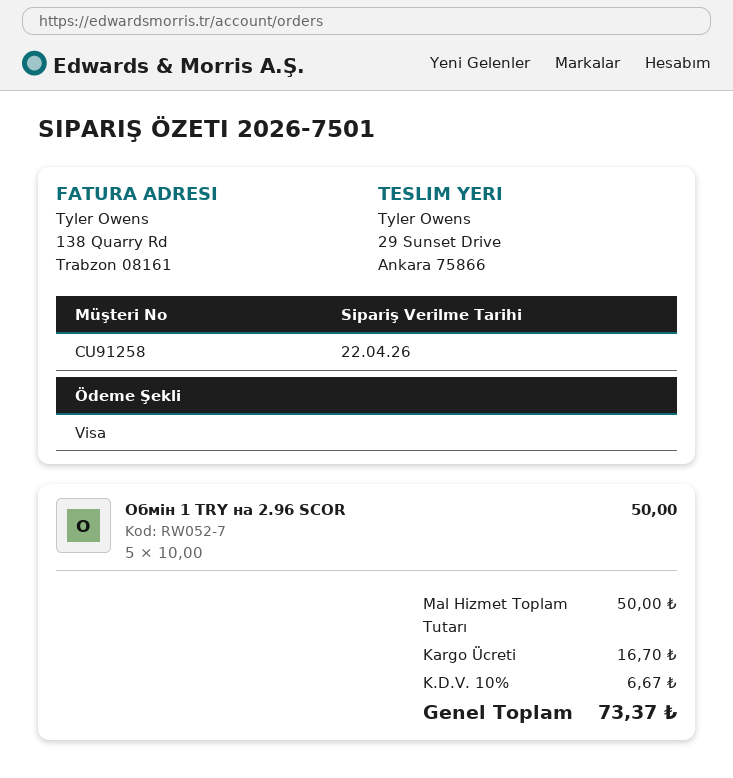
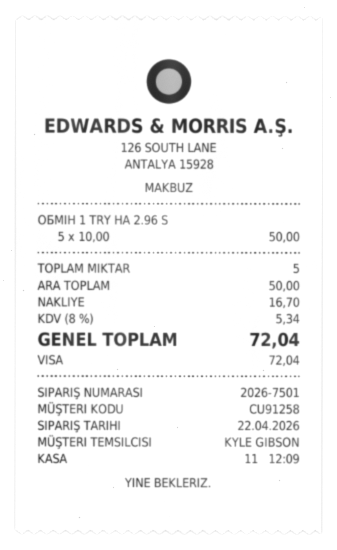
tax: 10% = 6.67 -> 8% = 5.34
total: 73.37 -> 72.04

